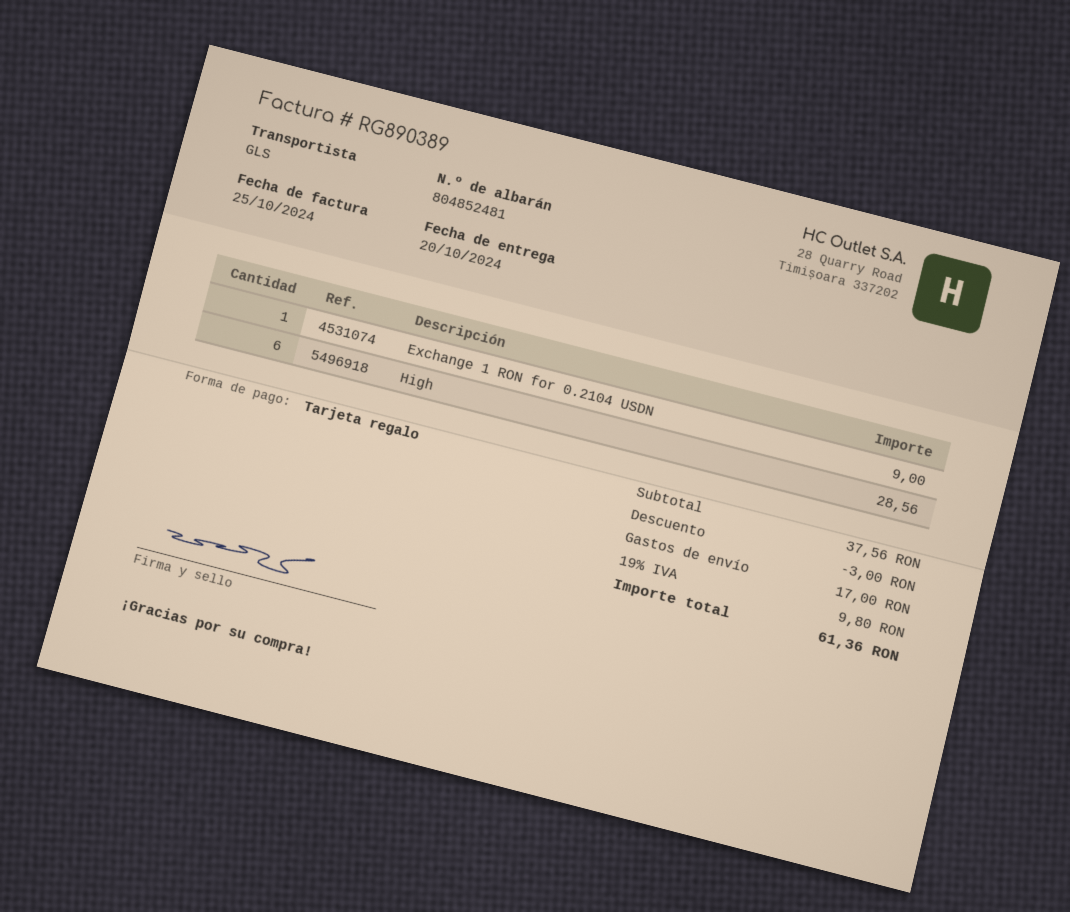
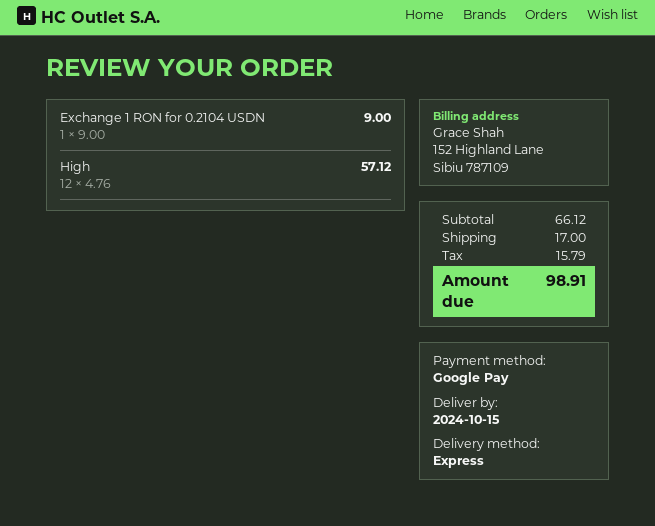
delivery date: 2024-10-20 -> 2024-10-15
payment method: gift card -> Google Pay
shipping method: GLS -> express
High: 6 for 28.56 -> 12 for 57.12
subtotal: 37.56 -> 66.12
discount: 3.00 -> none
tax: 9.80 -> 15.79
total: 61.36 -> 98.91

